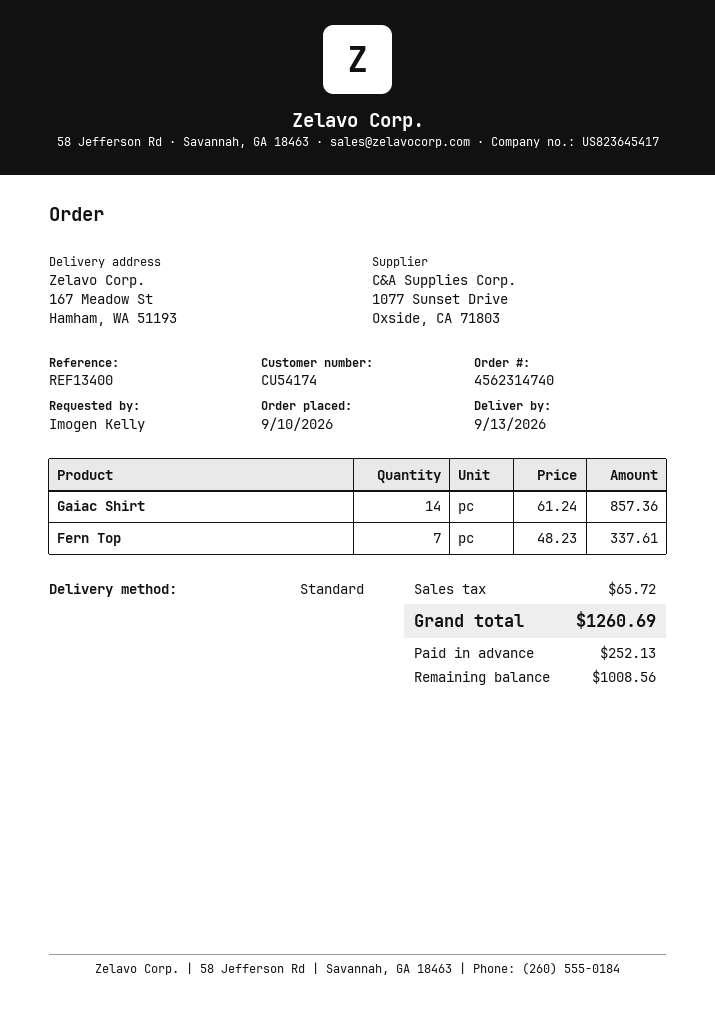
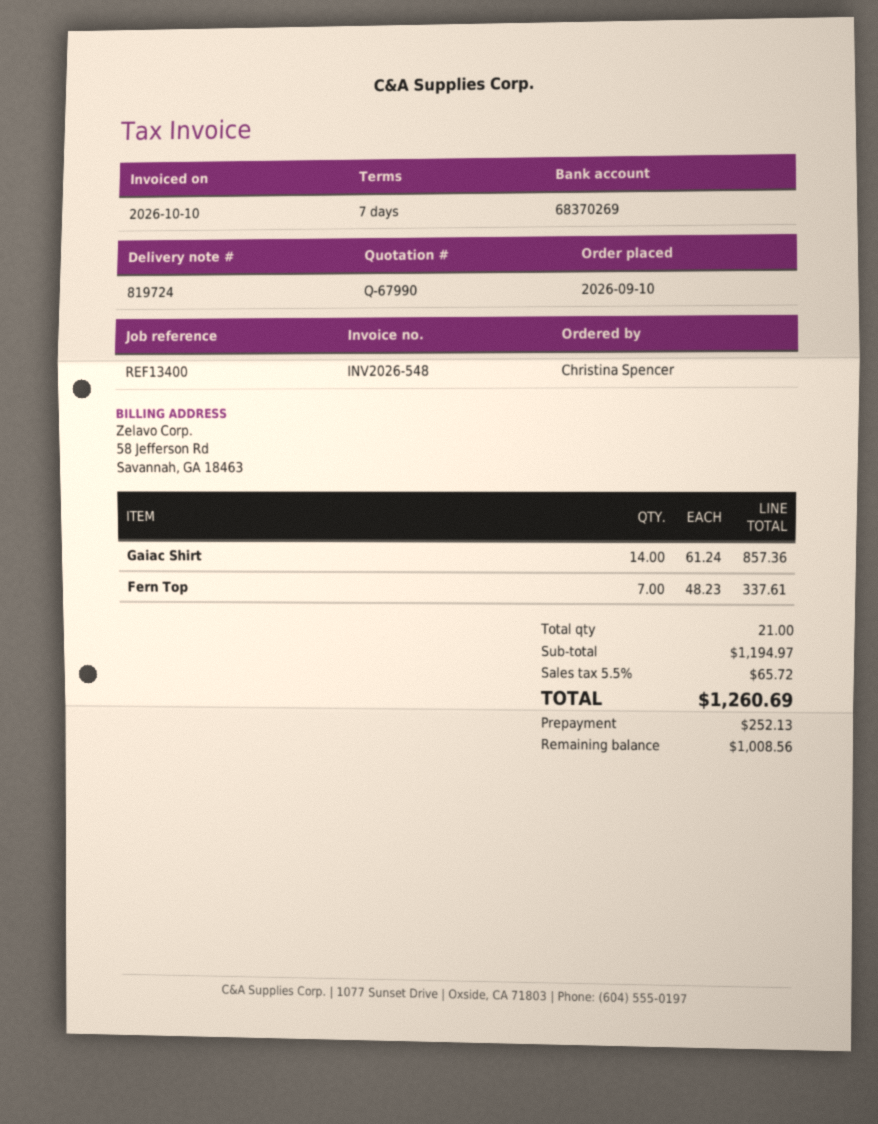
ordered by: Imogen Kelly -> Christina Spencer

